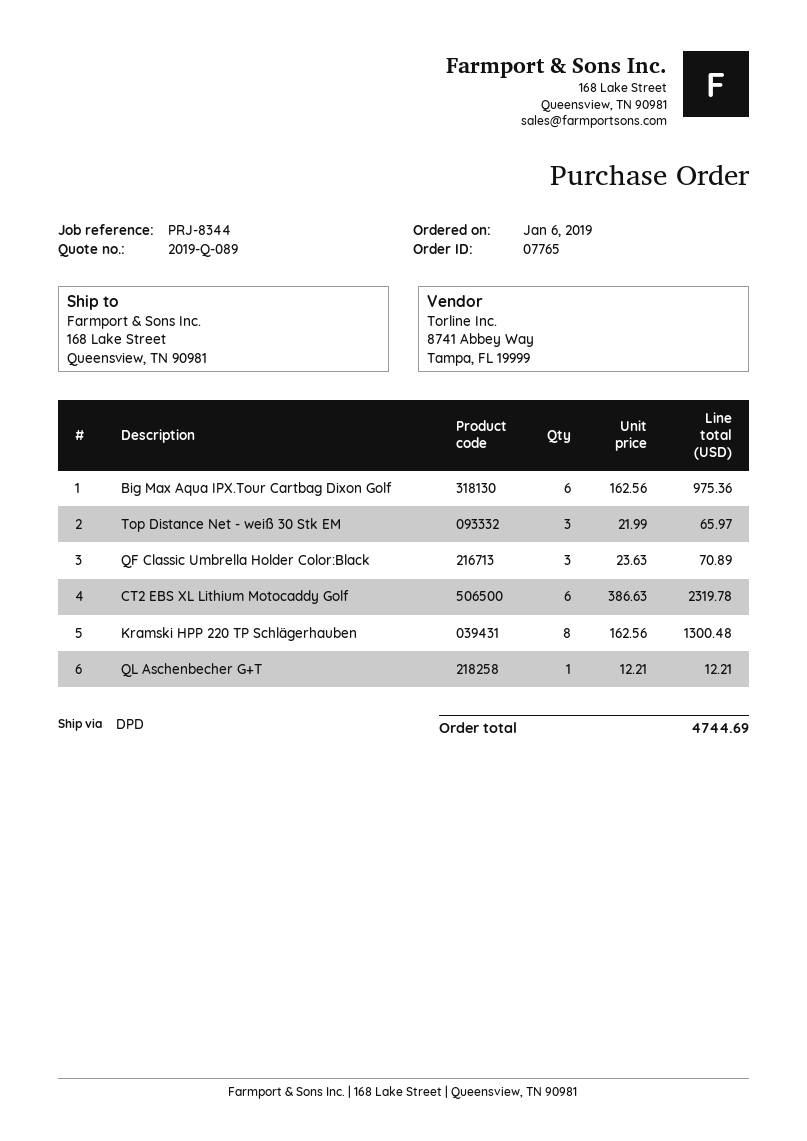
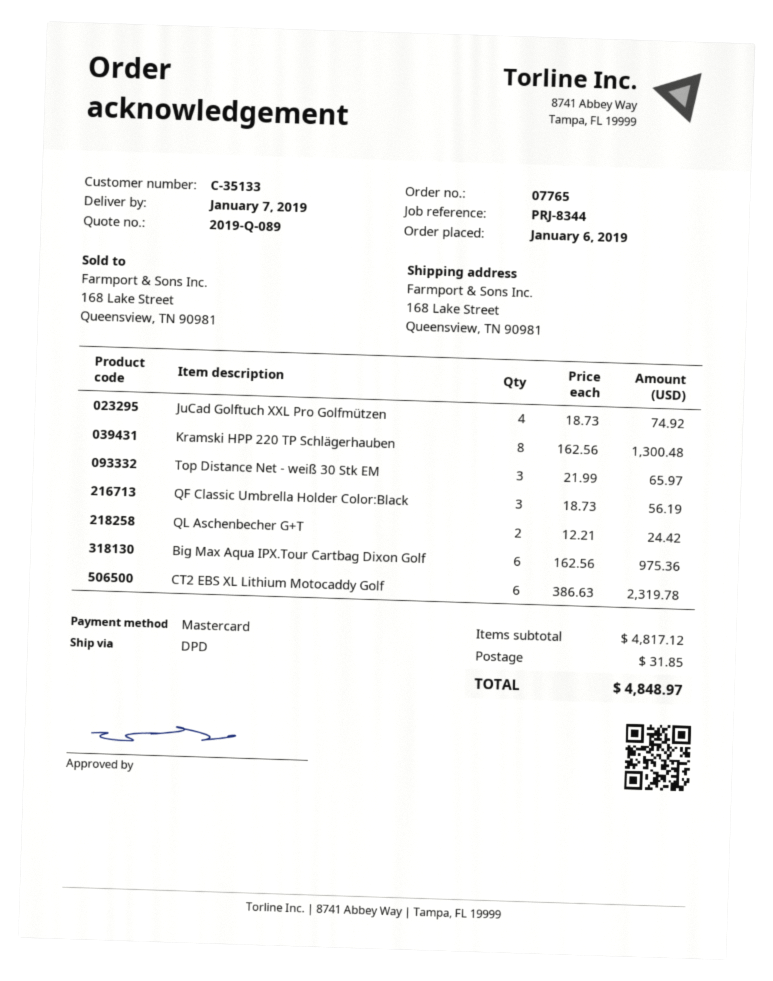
QF Classic Umbrella Holder Color:Black: 3 x 23.63 = 70.89 -> 3 x 18.73 = 56.19
QL Aschenbecher G+T: 1 x 12.21 = 12.21 -> 2 x 12.21 = 24.42
JuCad Golftuch XXL Pro Golfmützen: none -> 4 x 18.73 = 74.92
shipping: none -> 31.85
total: 4744.69 -> 4848.97

